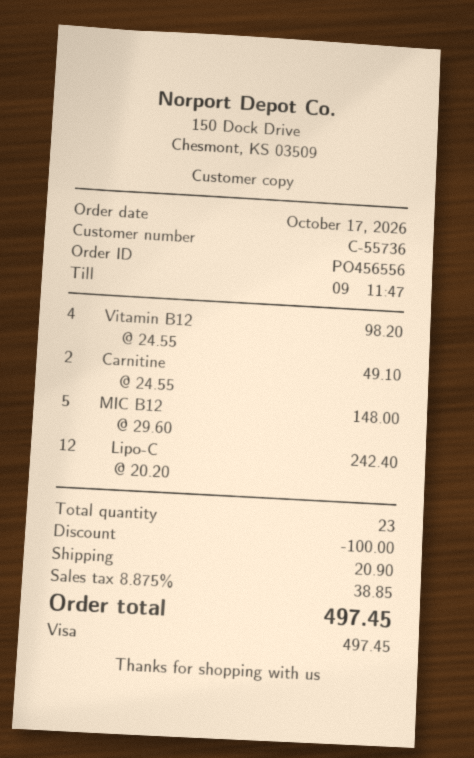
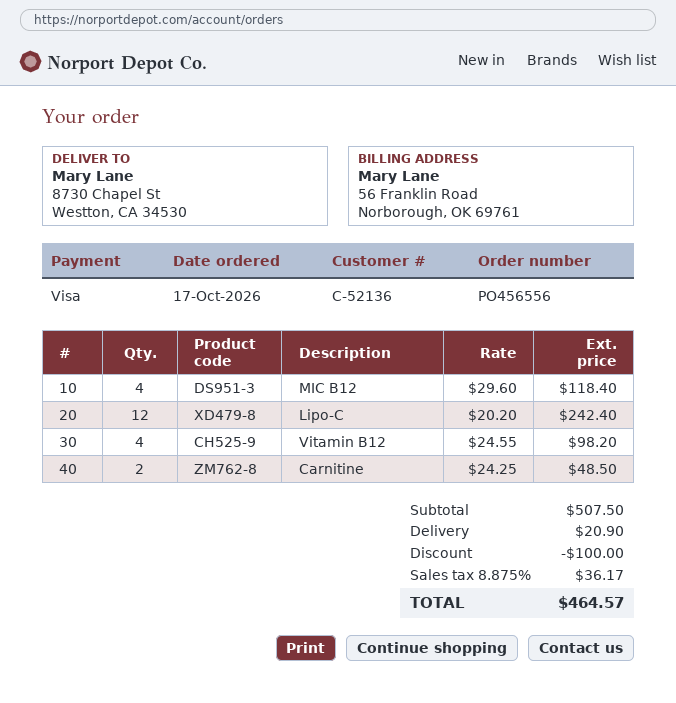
customer number: C-55736 -> C-52136
Carnitine: 2 x 24.55 = 49.10 -> 2 x 24.25 = 48.50
MIC B12: 5 x 29.60 = 148.00 -> 4 x 29.60 = 118.40
tax: 8.875% = 38.85 -> 8.875% = 36.17
total: 497.45 -> 464.57

